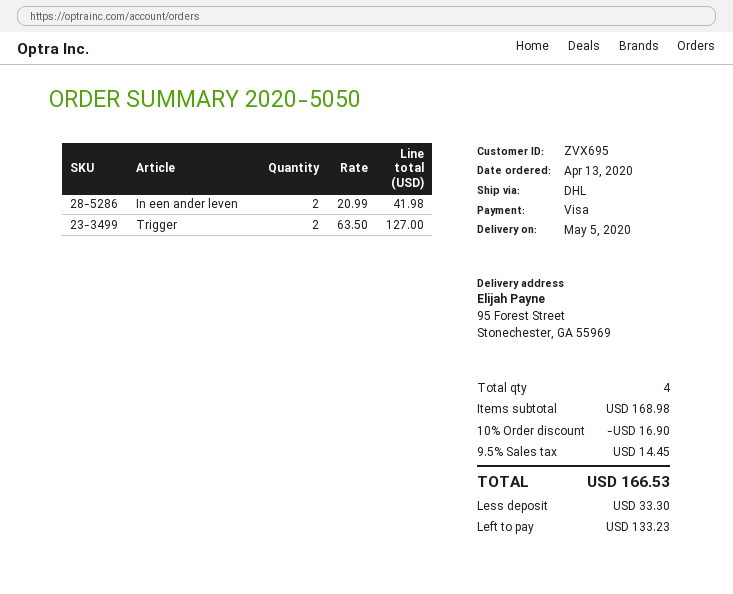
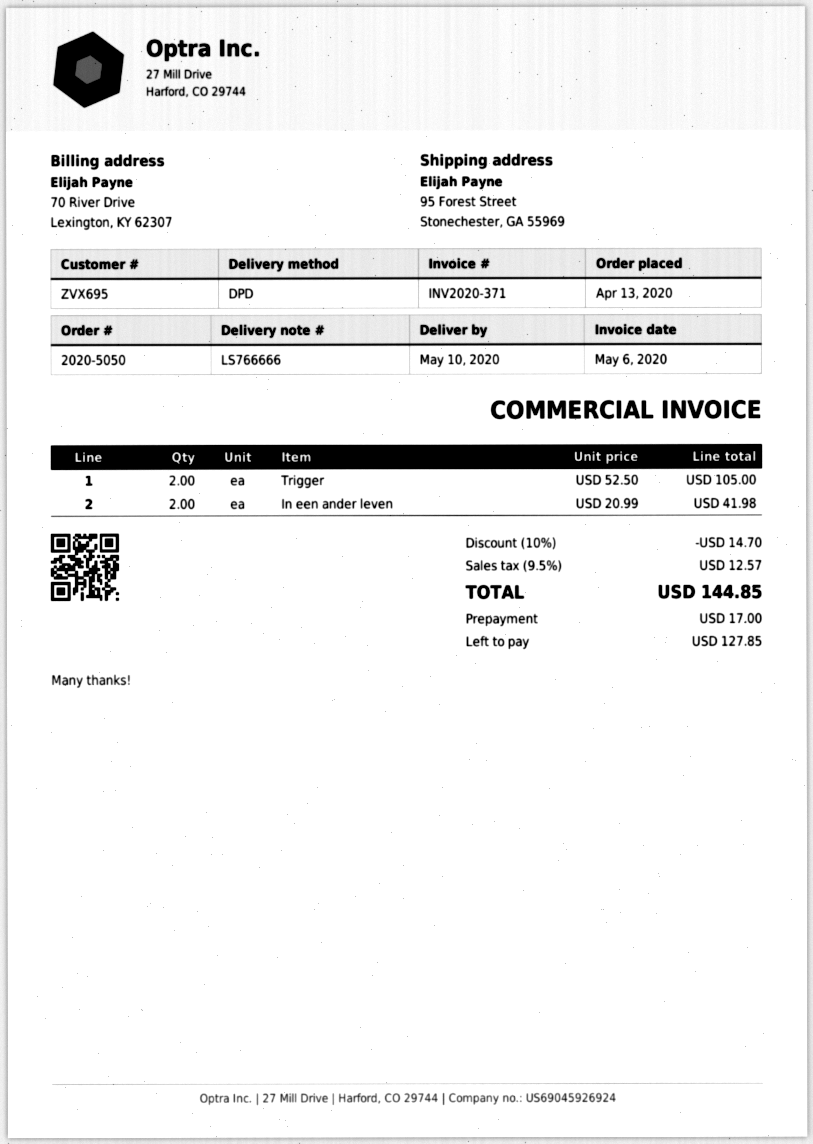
delivery date: 2020-05-05 -> 2020-05-10
shipping method: DHL -> DPD
Trigger: 2 x 63.50 = 127.00 -> 2 x 52.50 = 105.00
discount: 10% = 16.90 -> 10% = 14.70
tax: 9.5% = 14.45 -> 9.5% = 12.57
total: 166.53 -> 144.85
deposit: 33.30 -> 17.00
balance: 133.23 -> 127.85

